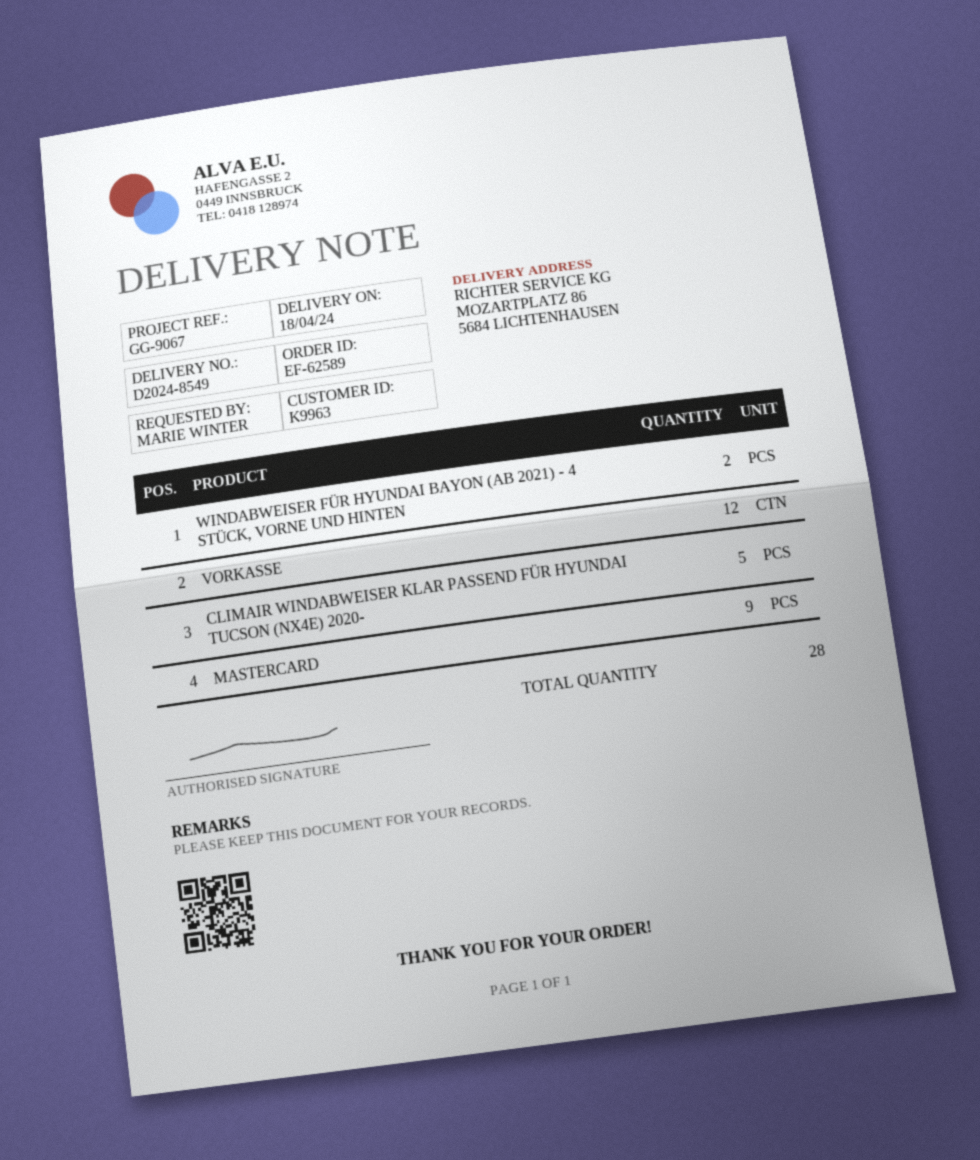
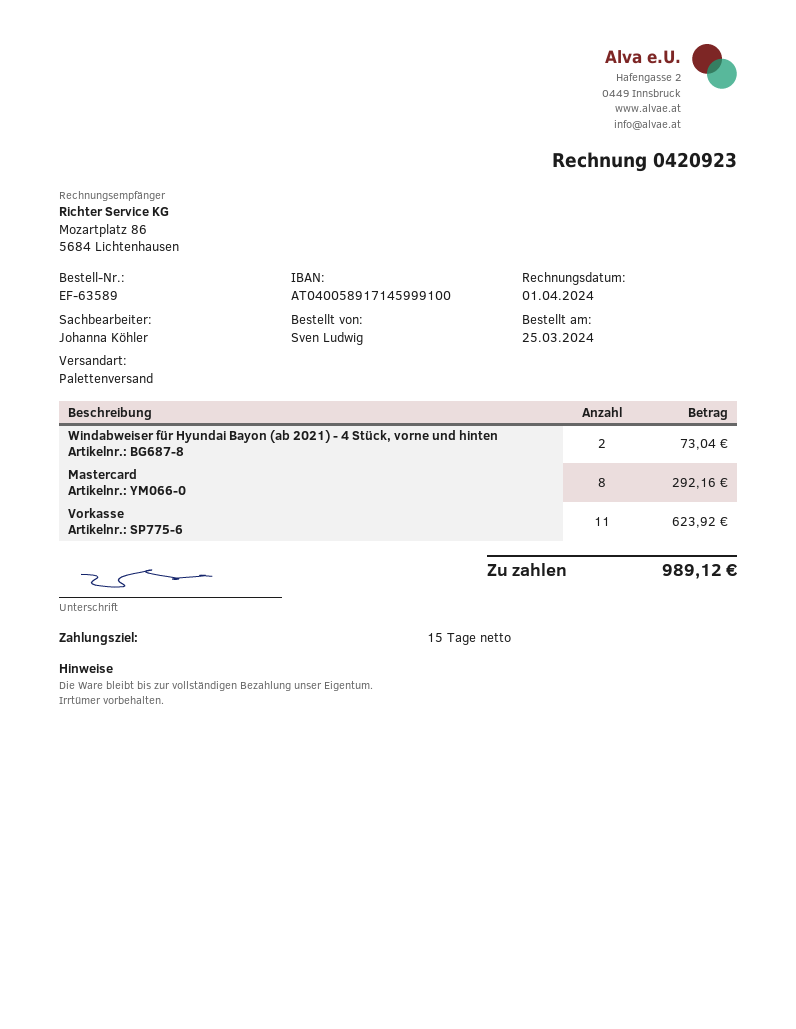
order number: EF-62589 -> EF-63589
ordered by: MARIE WINTER -> Sven Ludwig
VORKASSE: 12 -> 11
CLIMAIR WINDABWEISER KLAR PASSEND FÜR HYUNDAI TUCSON (NX4E) 2020-: 5 -> none
MASTERCARD: 9 -> 8

